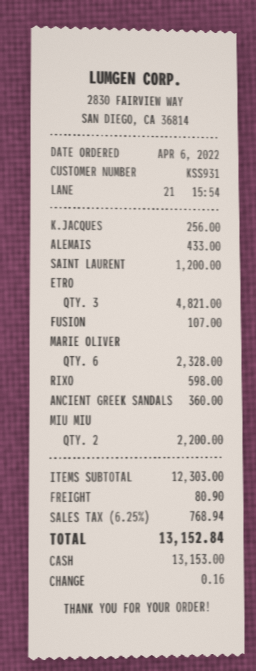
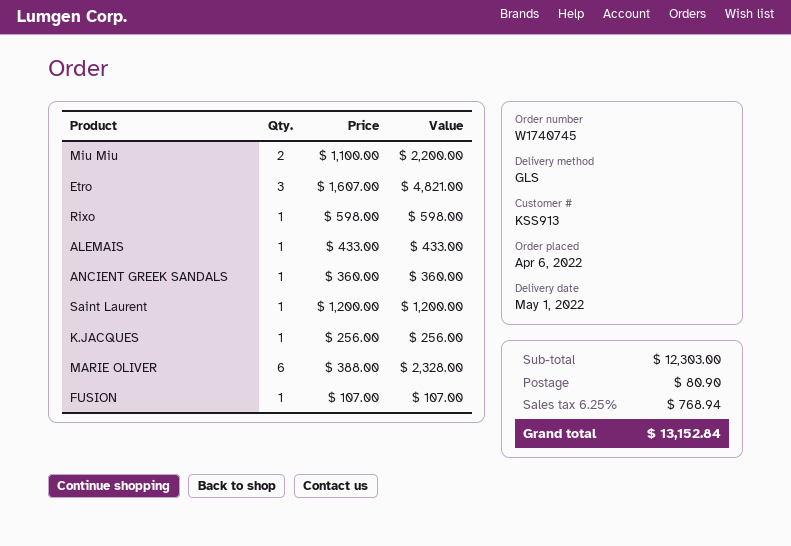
customer number: KSS931 -> KSS913

